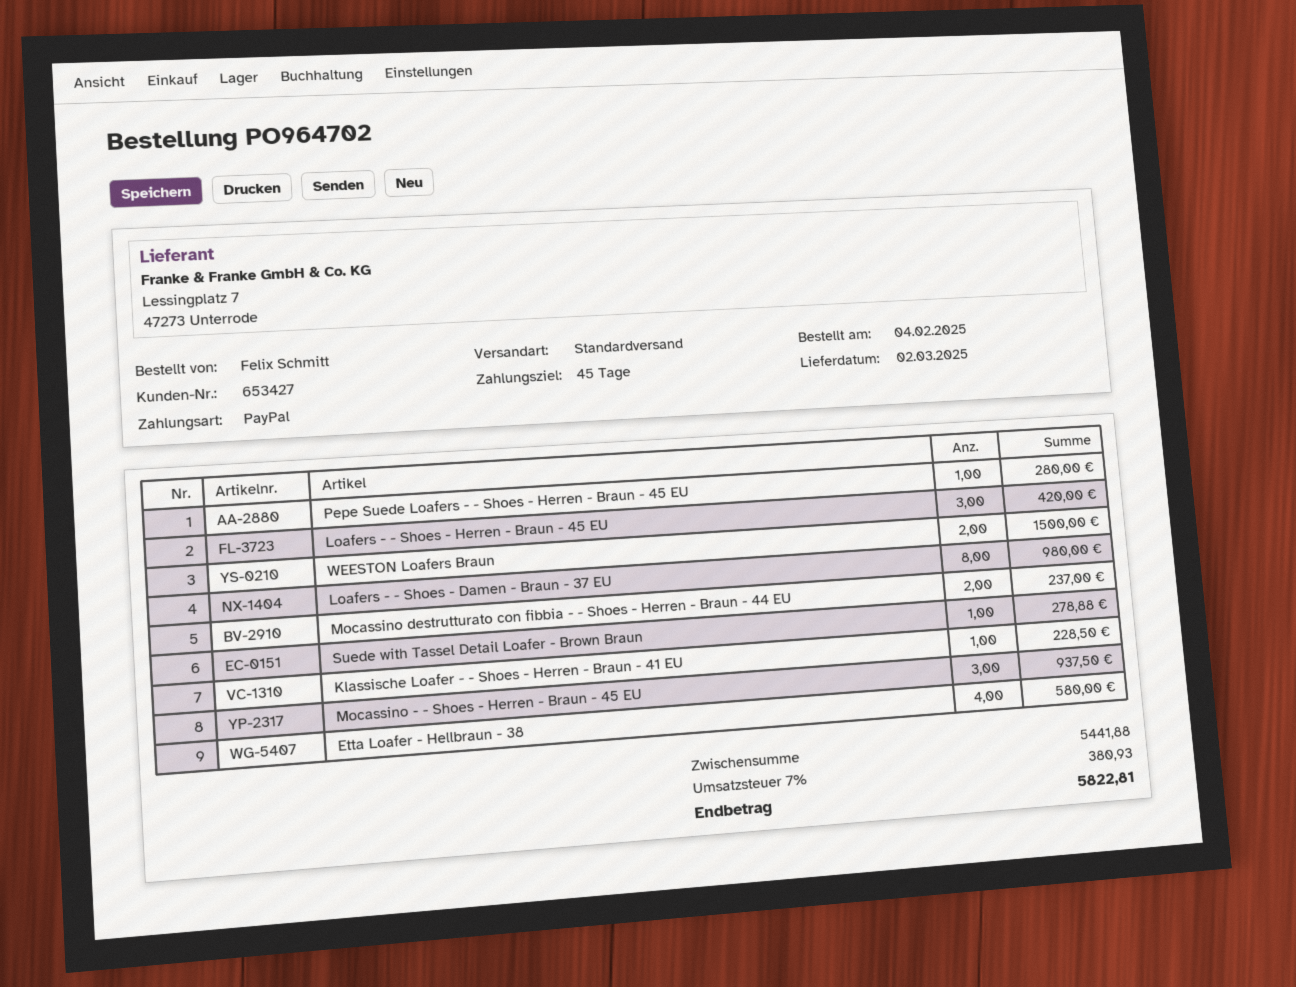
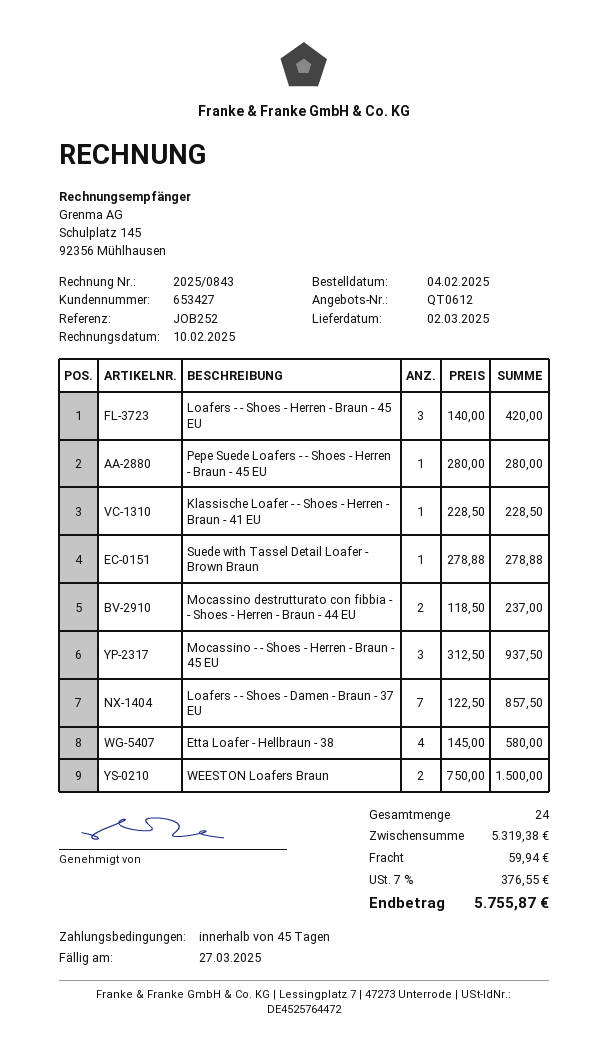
Loafers - - Shoes - Damen - Braun - 37 EU: 8 for 980.00 -> 7 for 857.50
subtotal: 5441.88 -> 5319.38
shipping: none -> 59.94
tax: 7% = 380.93 -> 7% = 376.55
total: 5822.81 -> 5755.87

